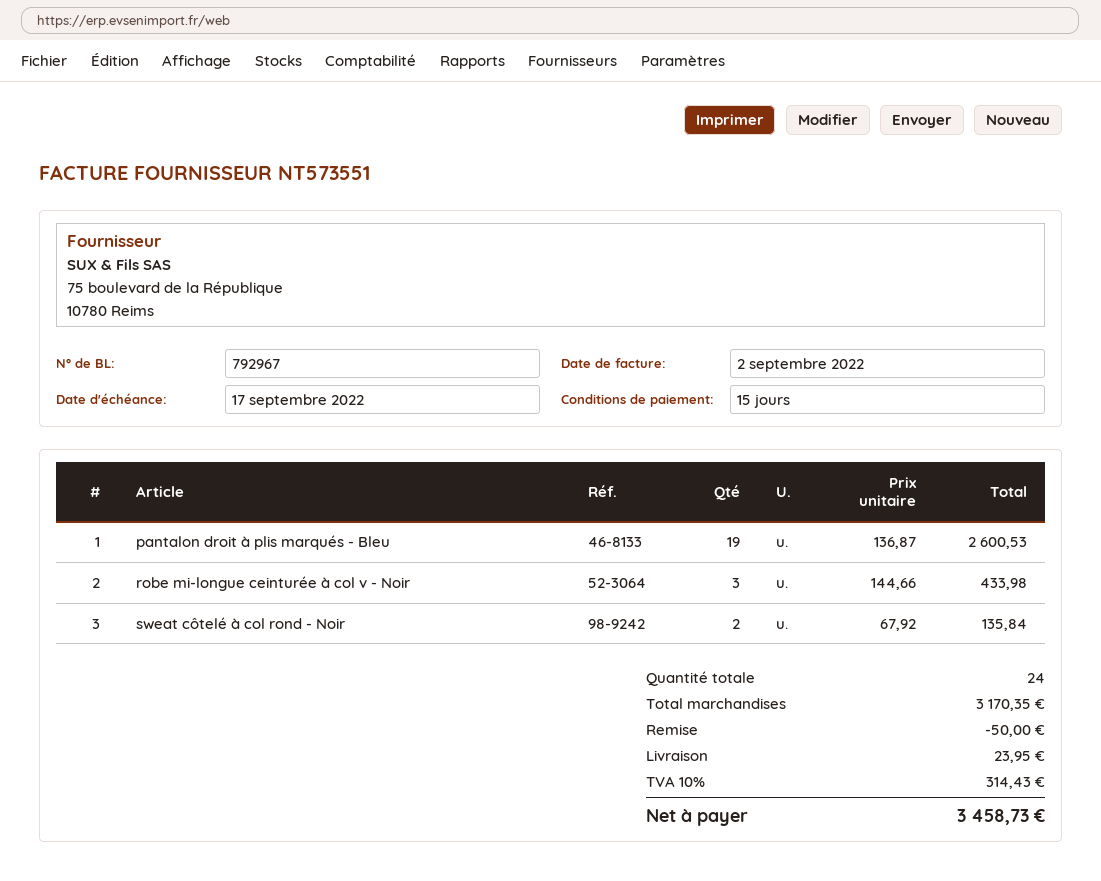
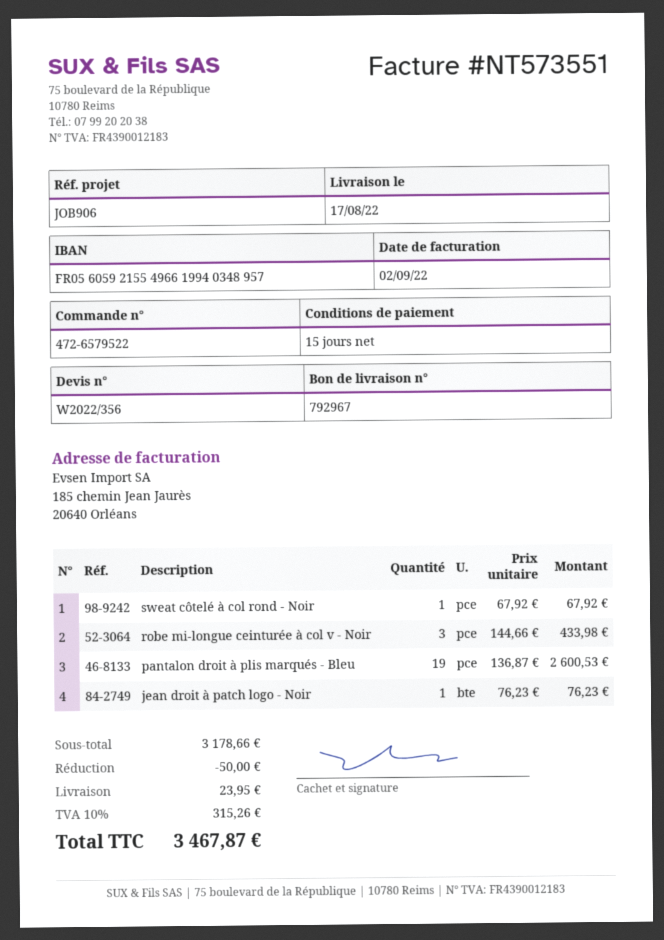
sweat côtelé à col rond - Noir: 2 x 67.92 = 135.84 -> 1 x 67.92 = 67.92
jean droit à patch logo - Noir: none -> 1 x 76.23 = 76.23
subtotal: 3170.35 -> 3178.66
tax: 10% = 314.43 -> 10% = 315.26
total: 3458.73 -> 3467.87

